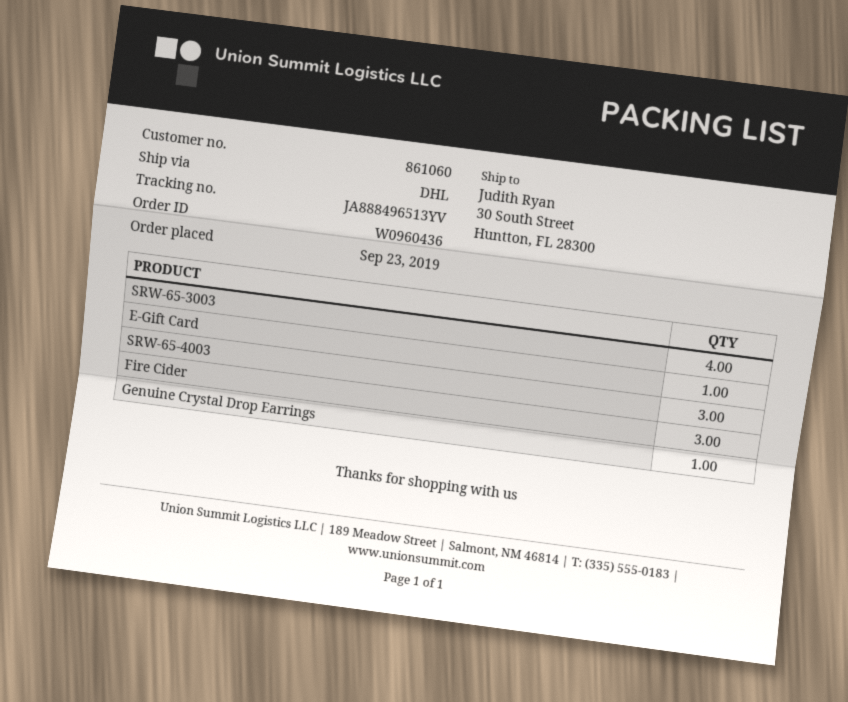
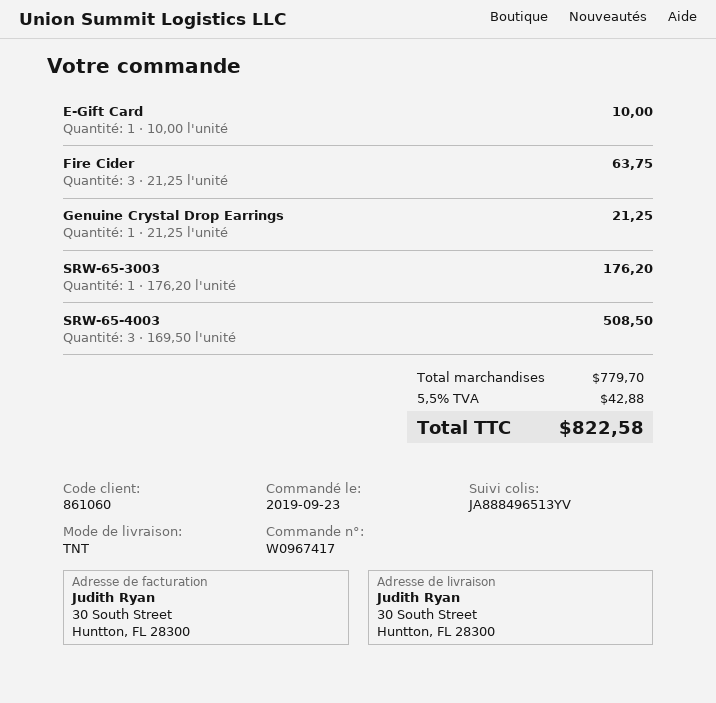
order number: W0960436 -> W0967417
shipping method: DHL -> TNT
SRW-65-3003: 4 -> 1

